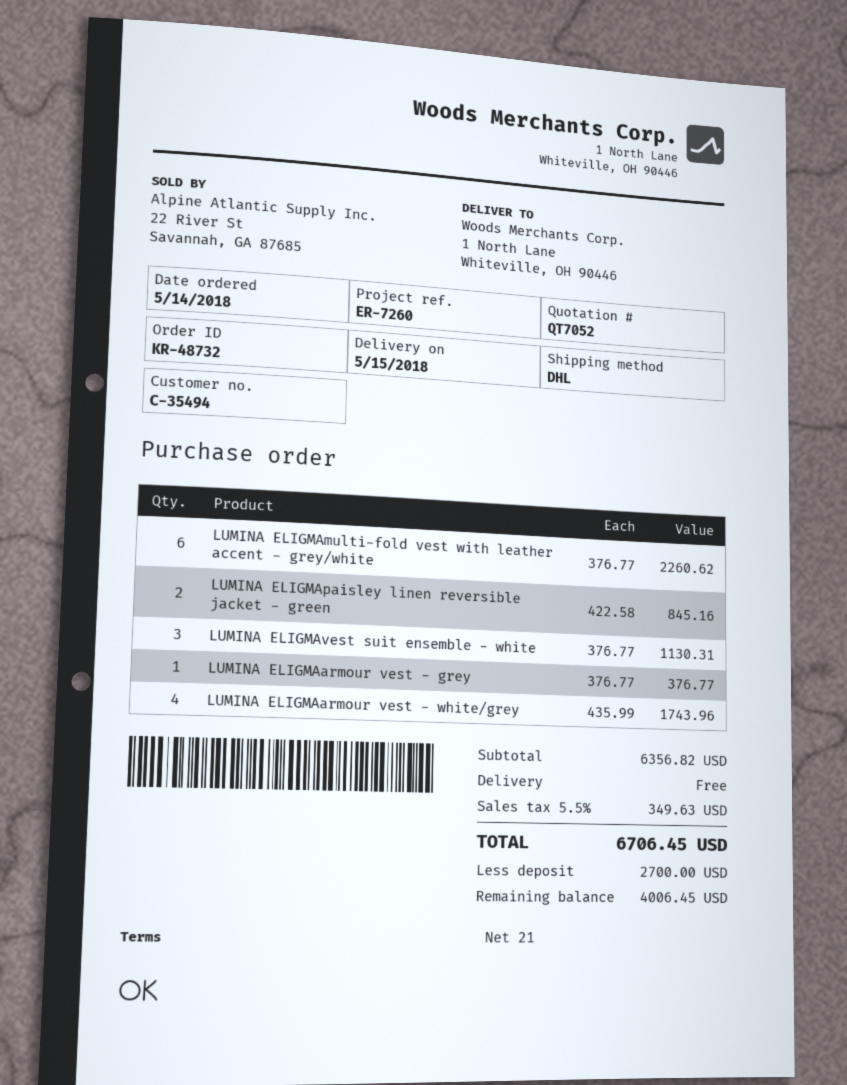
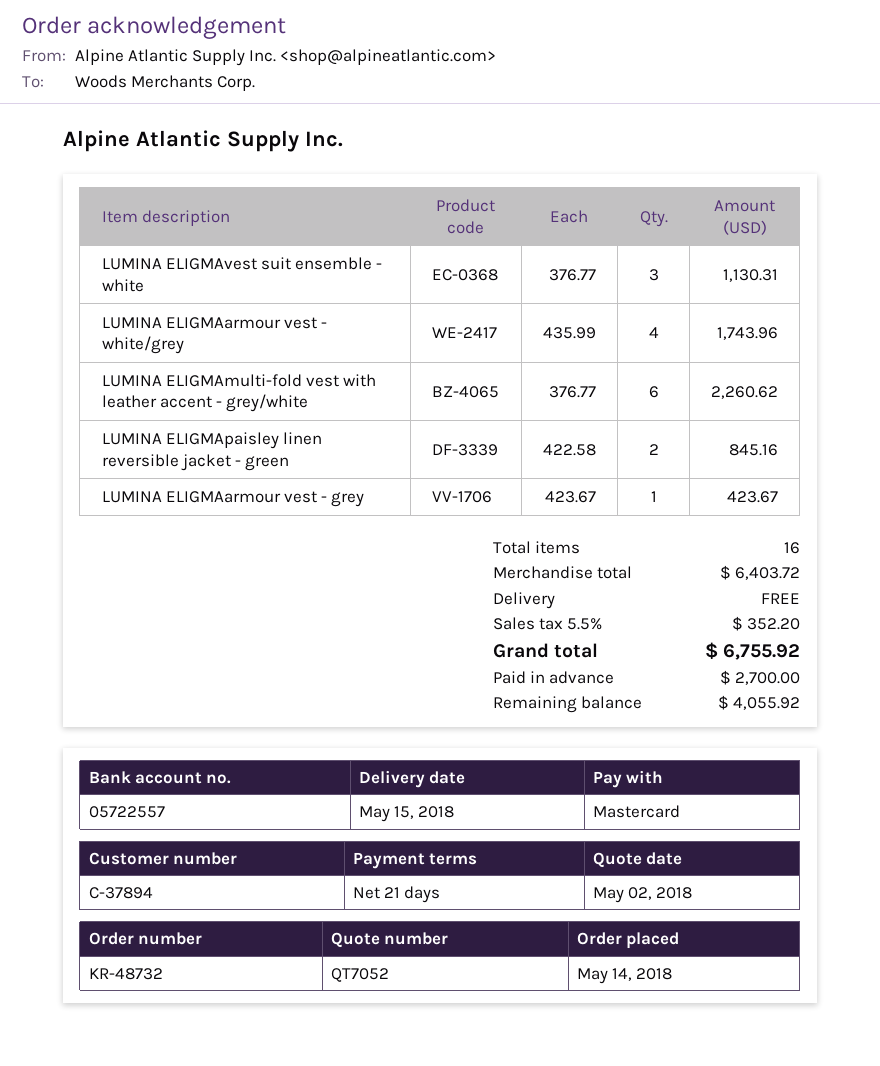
customer number: C-35494 -> C-37894
LUMINA ELIGMAarmour vest - grey: 1 x 376.77 = 376.77 -> 1 x 423.67 = 423.67
subtotal: 6356.82 -> 6403.72
tax: 5.5% = 349.63 -> 5.5% = 352.20
total: 6706.45 -> 6755.92
balance: 4006.45 -> 4055.92

